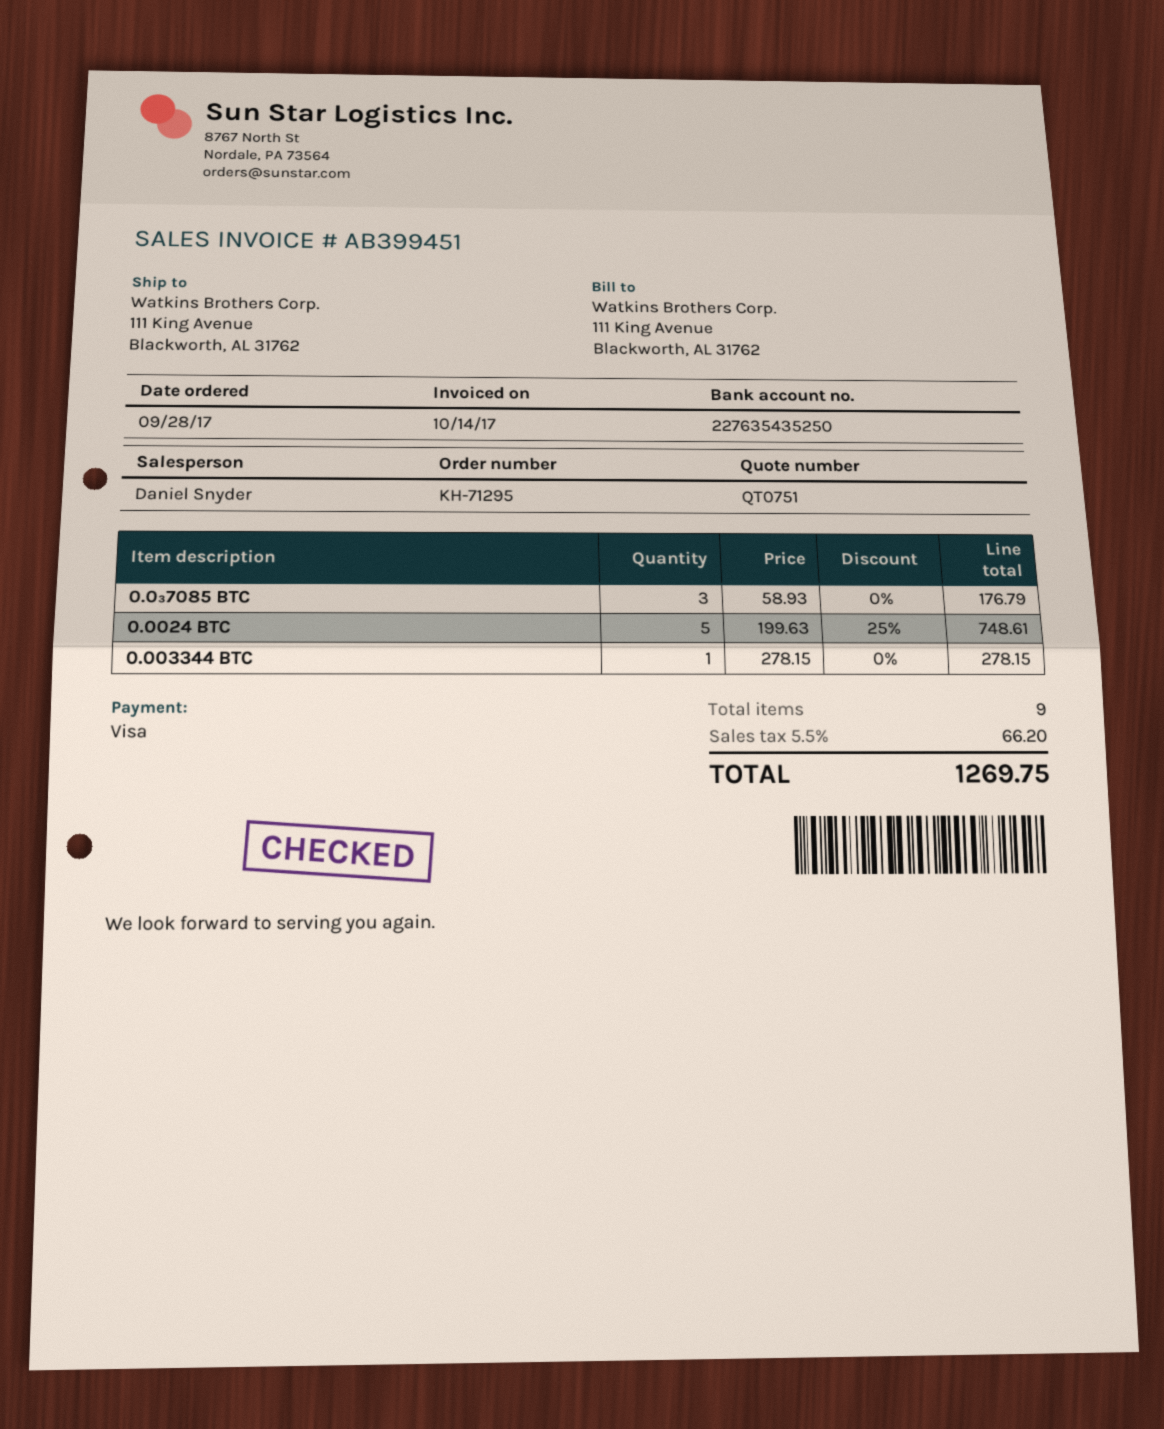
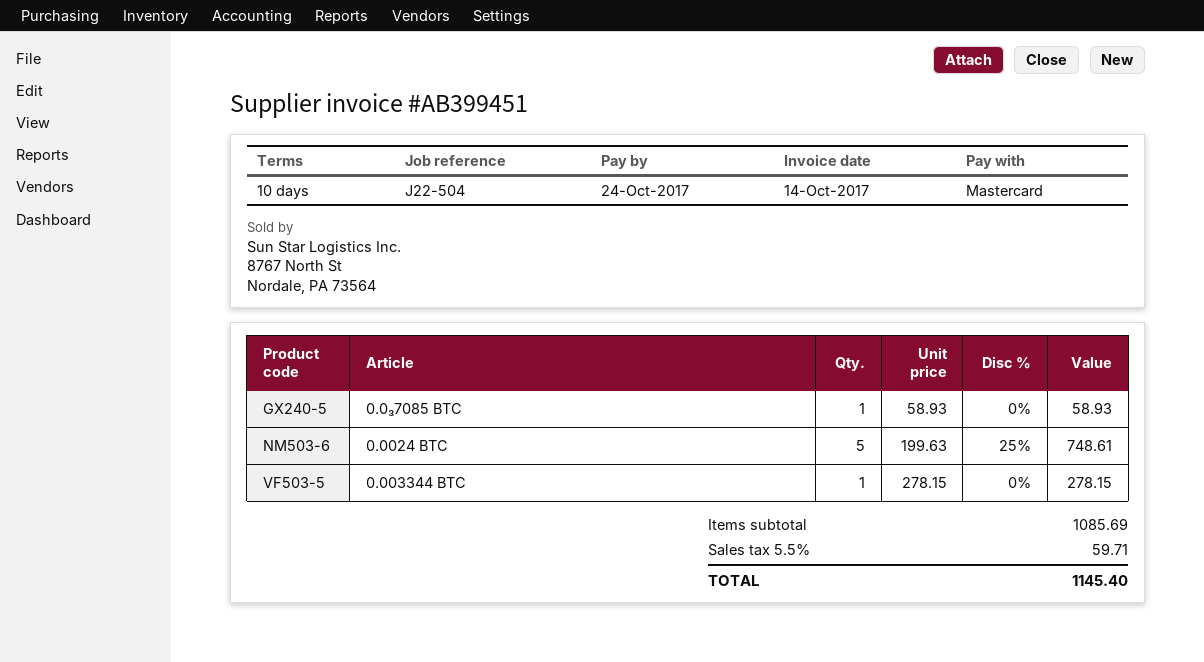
payment method: Visa -> Mastercard
0.0₃7085 BTC: 3 x 58.93 = 176.79 -> 1 x 58.93 = 58.93
tax: 5.5% = 66.20 -> 5.5% = 59.71
total: 1269.75 -> 1145.40

